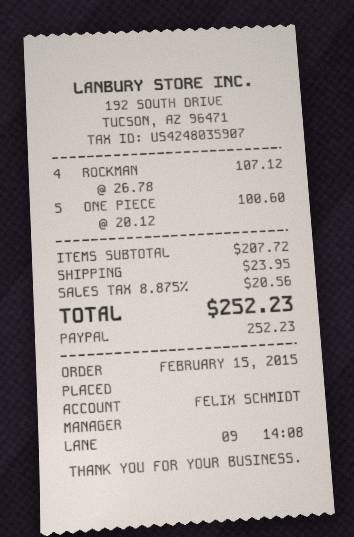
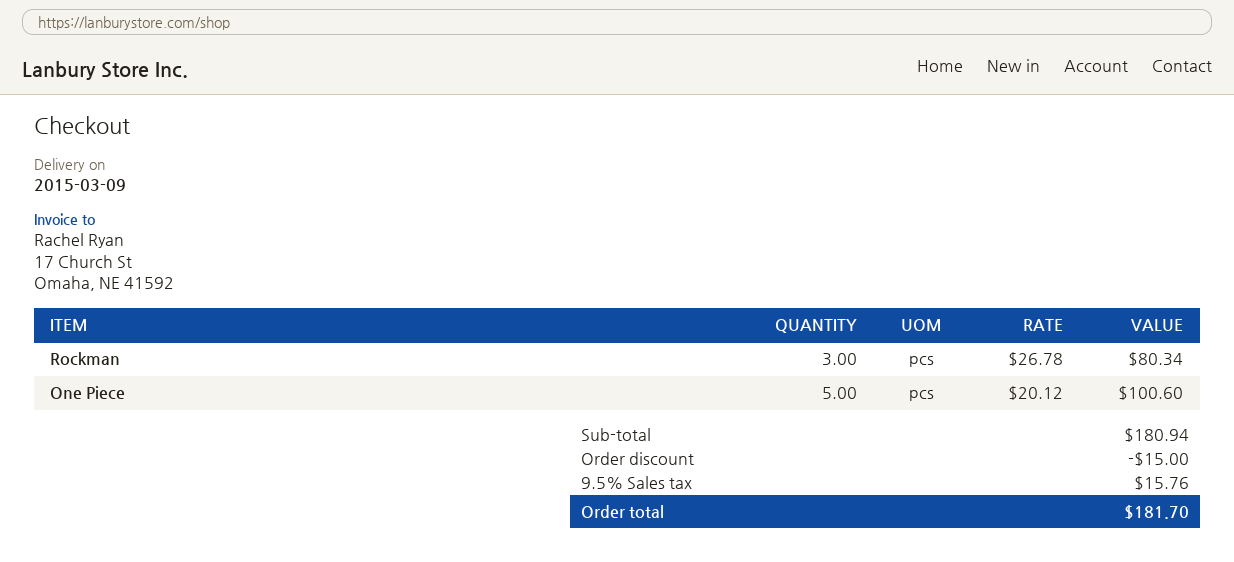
ROCKMAN: 4 x 26.78 = 107.12 -> 3 x 26.78 = 80.34
subtotal: 207.72 -> 180.94
discount: none -> 15.00
shipping: 23.95 -> none
tax: 8.875% = 20.56 -> 9.5% = 15.76
total: 252.23 -> 181.70

